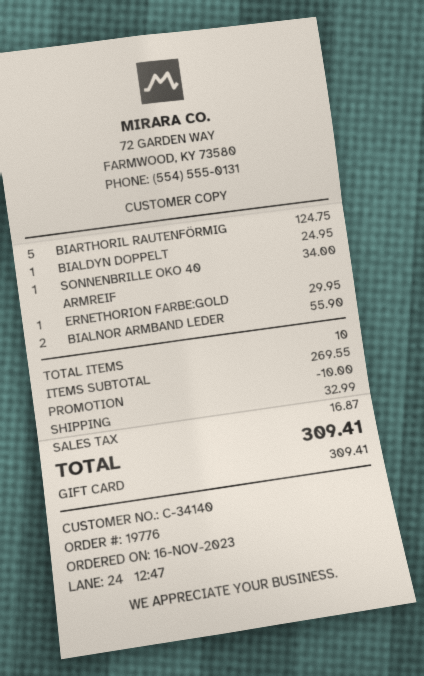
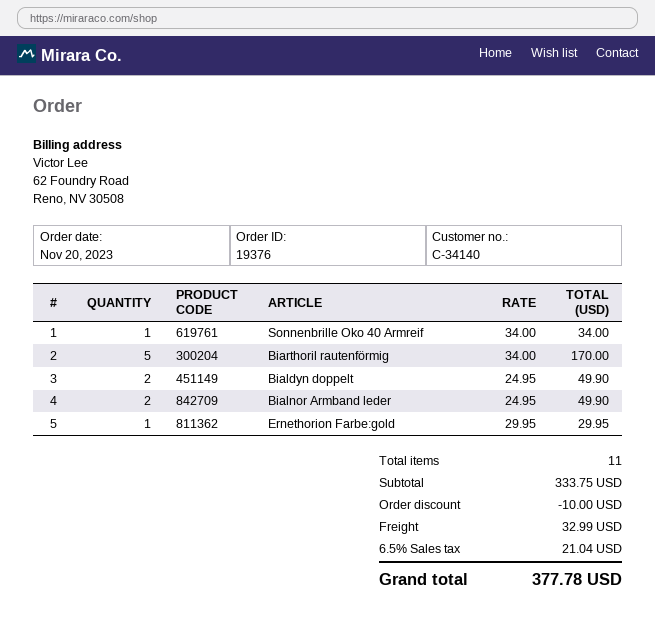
order number: 19776 -> 19376
order date: 2023-11-16 -> 2023-11-20
BIARTHORIL RAUTENFÖRMIG: 5 for 124.75 -> 5 for 170.00
BIALDYN DOPPELT: 1 for 24.95 -> 2 for 49.90
BIALNOR ARMBAND LEDER: 2 for 55.90 -> 2 for 49.90
total quantity: 10 -> 11
subtotal: 269.55 -> 333.75
tax: 16.87 -> 21.04
total: 309.41 -> 377.78

